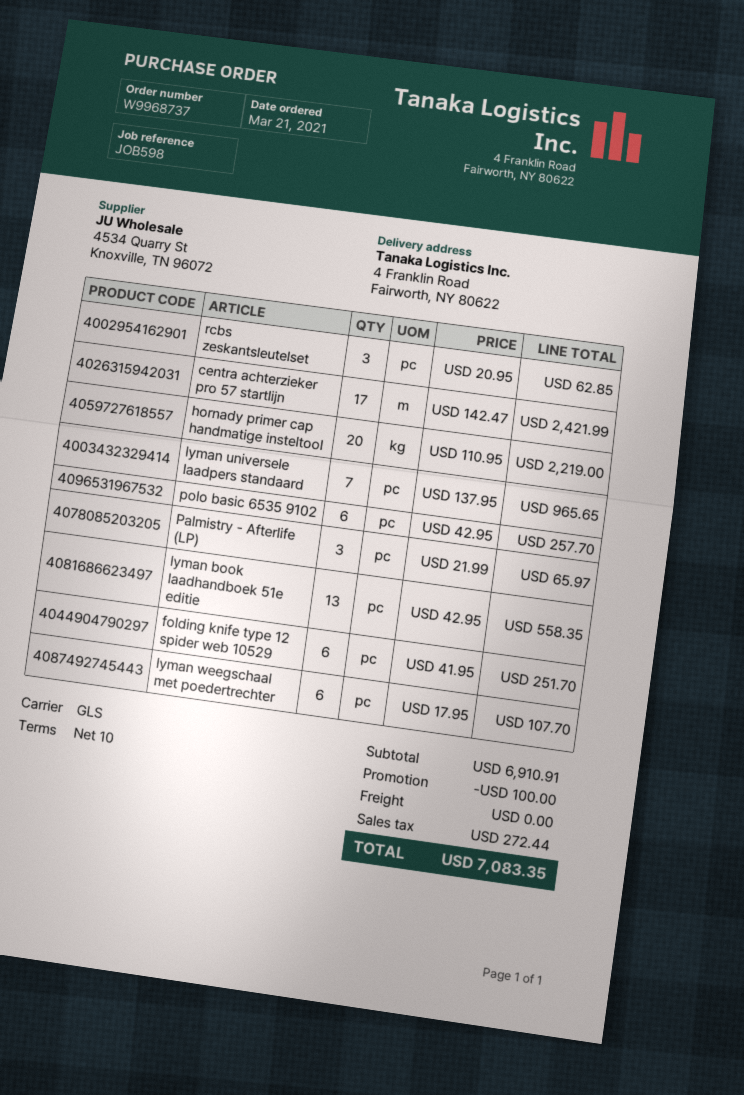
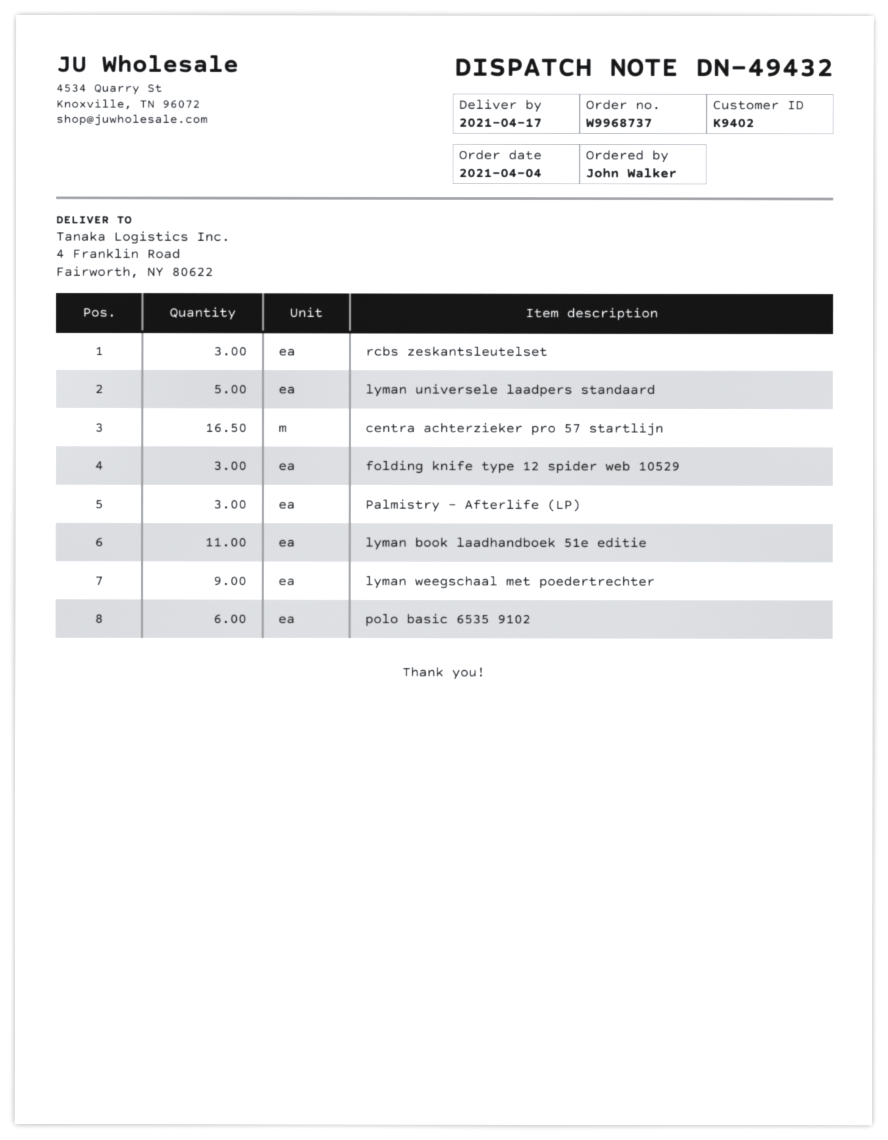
order date: 2021-03-21 -> 2021-04-04
centra achterzieker pro 57 startlijn: 17 -> 16.5
hornady primer cap handmatige insteltool: 20 -> none
lyman universele laadpers standaard: 7 -> 5
lyman book laadhandboek 51e editie: 13 -> 11
folding knife type 12 spider web 10529: 6 -> 3
lyman weegschaal met poedertrechter: 6 -> 9

